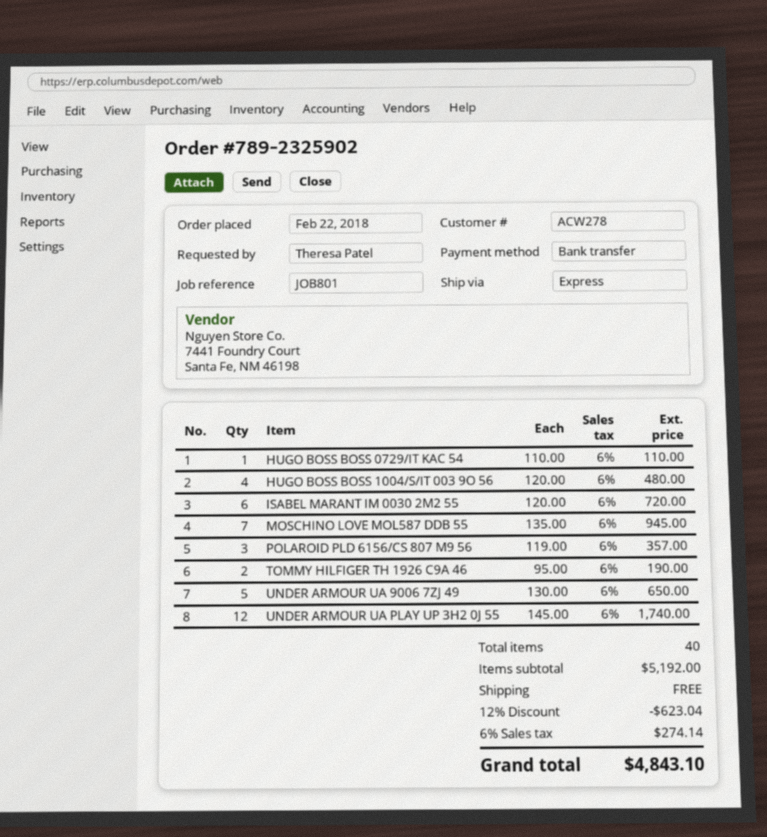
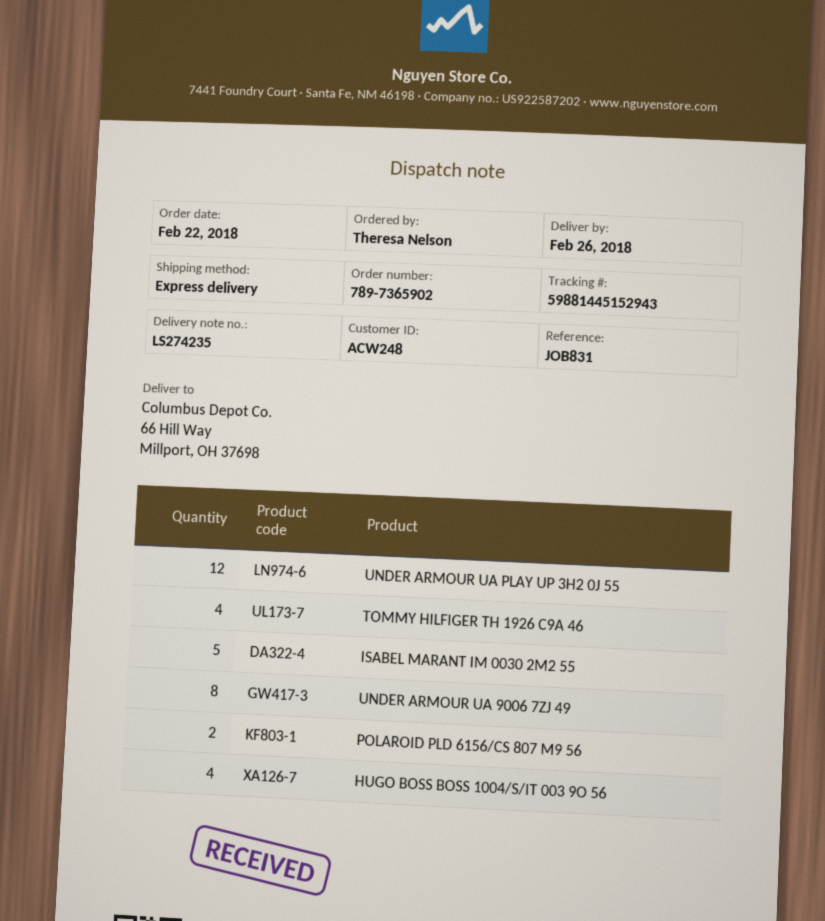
order number: 789-2325902 -> 789-7365902
customer number: ACW278 -> ACW248
reference: JOB801 -> JOB831
ordered by: Theresa Patel -> Theresa Nelson
HUGO BOSS BOSS 0729/IT KAC 54: 1 -> none
ISABEL MARANT IM 0030 2M2 55: 6 -> 5
MOSCHINO LOVE MOL587 DDB 55: 7 -> none
POLAROID PLD 6156/CS 807 M9 56: 3 -> 2
TOMMY HILFIGER TH 1926 C9A 46: 2 -> 4
UNDER ARMOUR UA 9006 7ZJ 49: 5 -> 8

